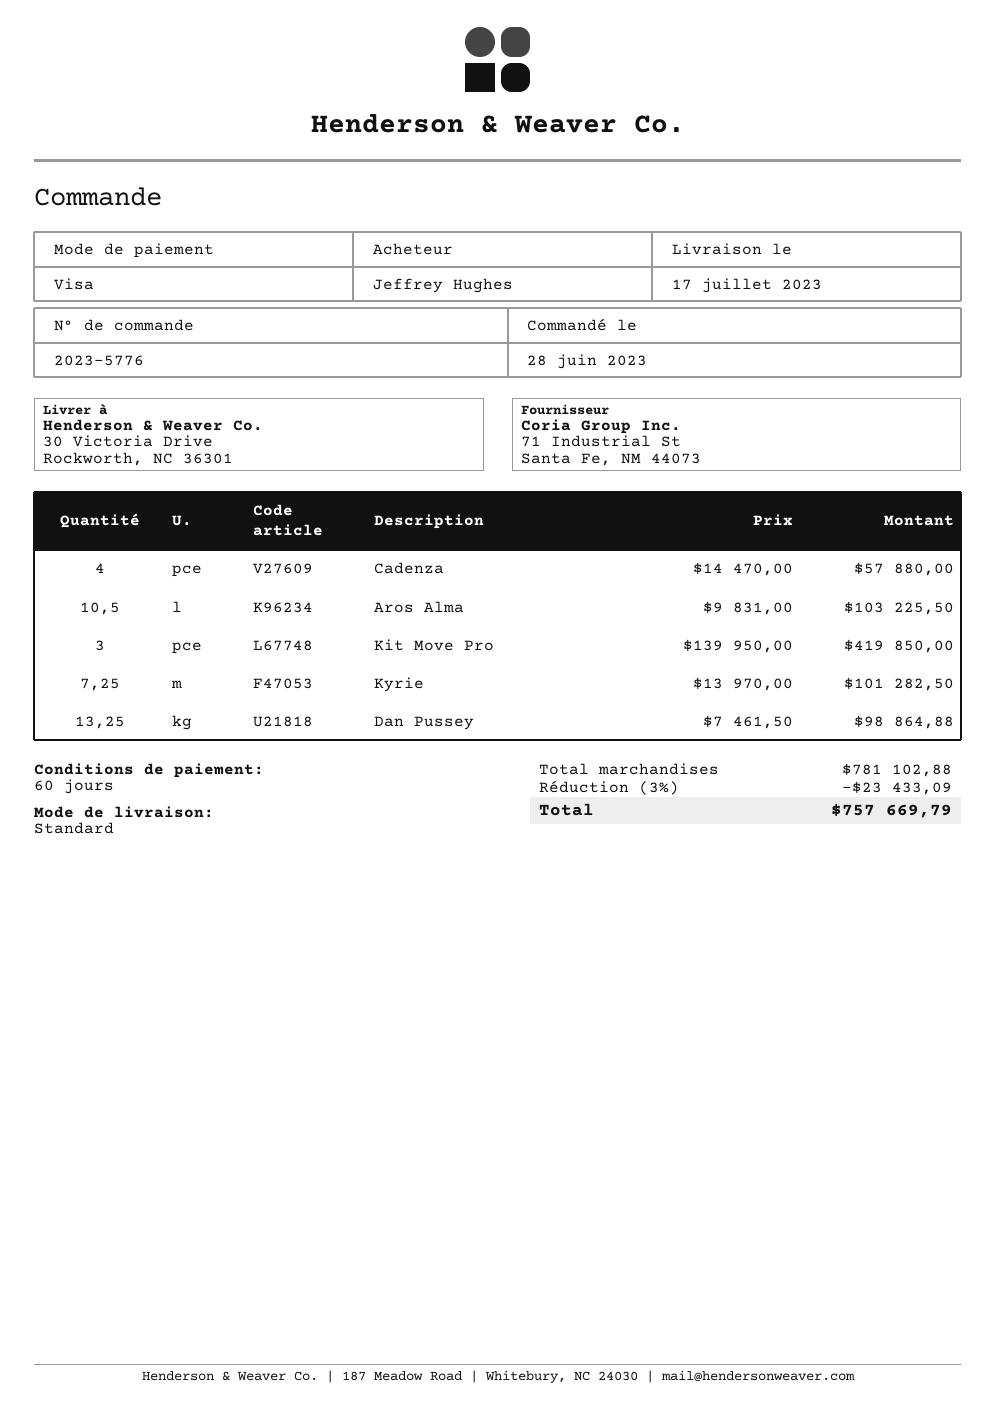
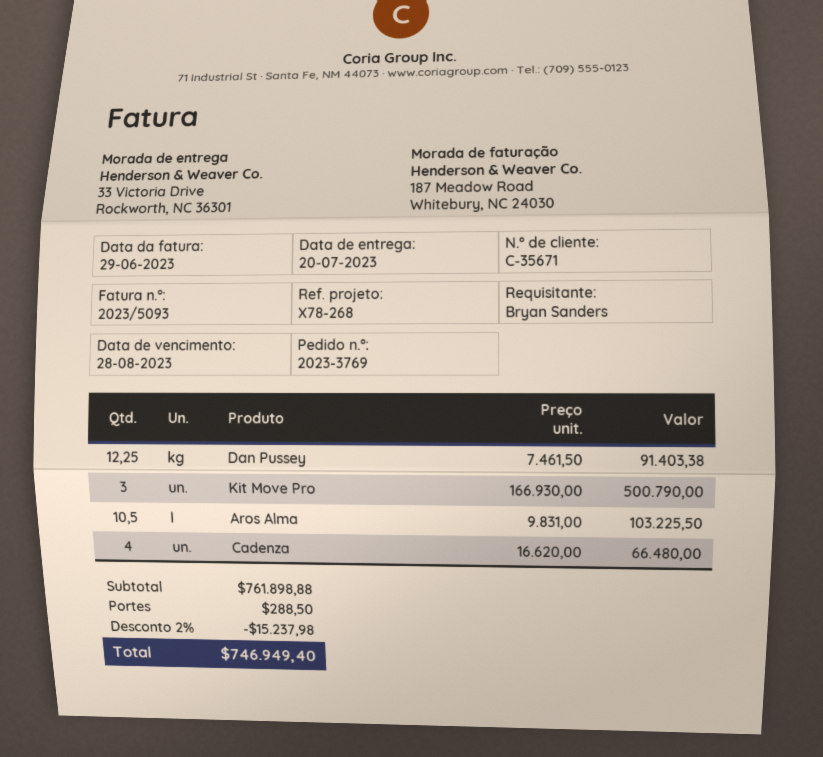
order number: 2023-5776 -> 2023-3769
delivery date: 2023-07-17 -> 2023-07-20
ordered by: Jeffrey Hughes -> Bryan Sanders
ship to: 30 Victoria Drive, Rockworth, NC 36301 -> 33 Victoria Drive, Rockworth, NC 36301
Cadenza: 4 x 14470.00 = 57880.00 -> 4 x 16620.00 = 66480.00
Kit Move Pro: 3 x 139950.00 = 419850.00 -> 3 x 166930.00 = 500790.00
Kyrie: 7.25 x 13970.00 = 101282.50 -> none
Dan Pussey: 13.25 x 7461.50 = 98864.88 -> 12.25 x 7461.50 = 91403.38
subtotal: 781102.88 -> 761898.88
discount: 3% = 23433.09 -> 2% = 15237.98
shipping: none -> 288.50
total: 757669.79 -> 746949.40

